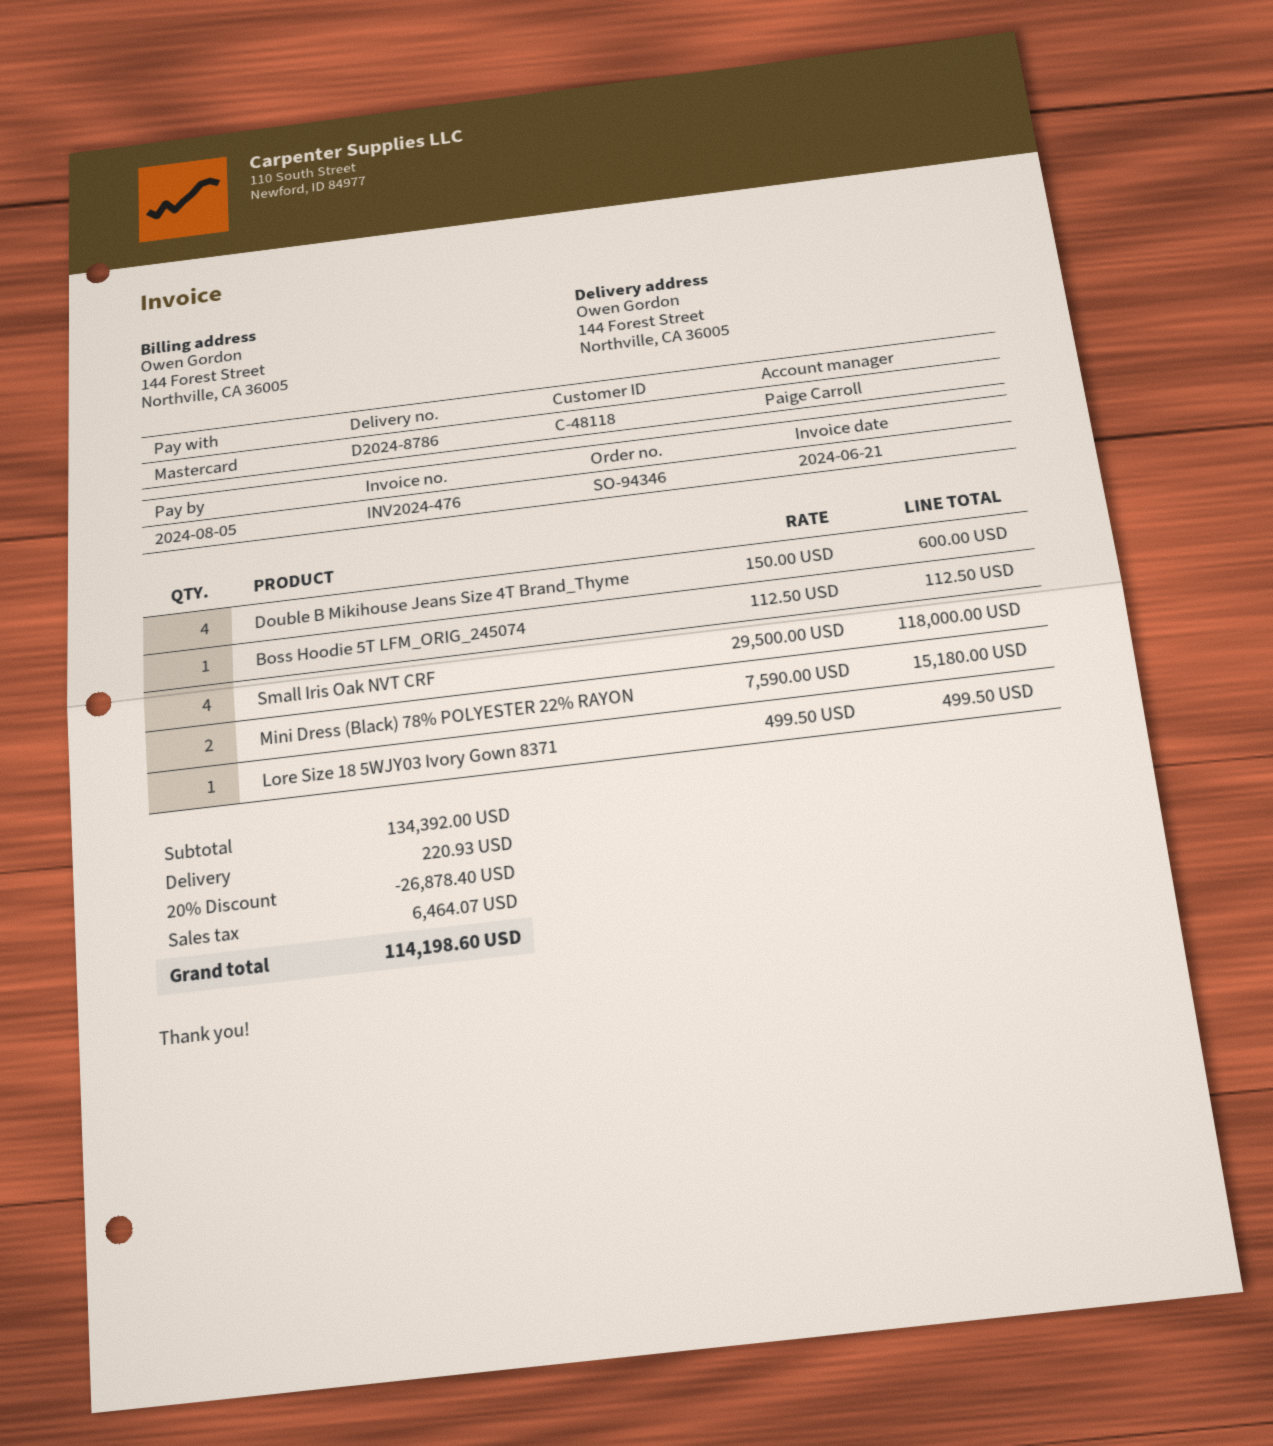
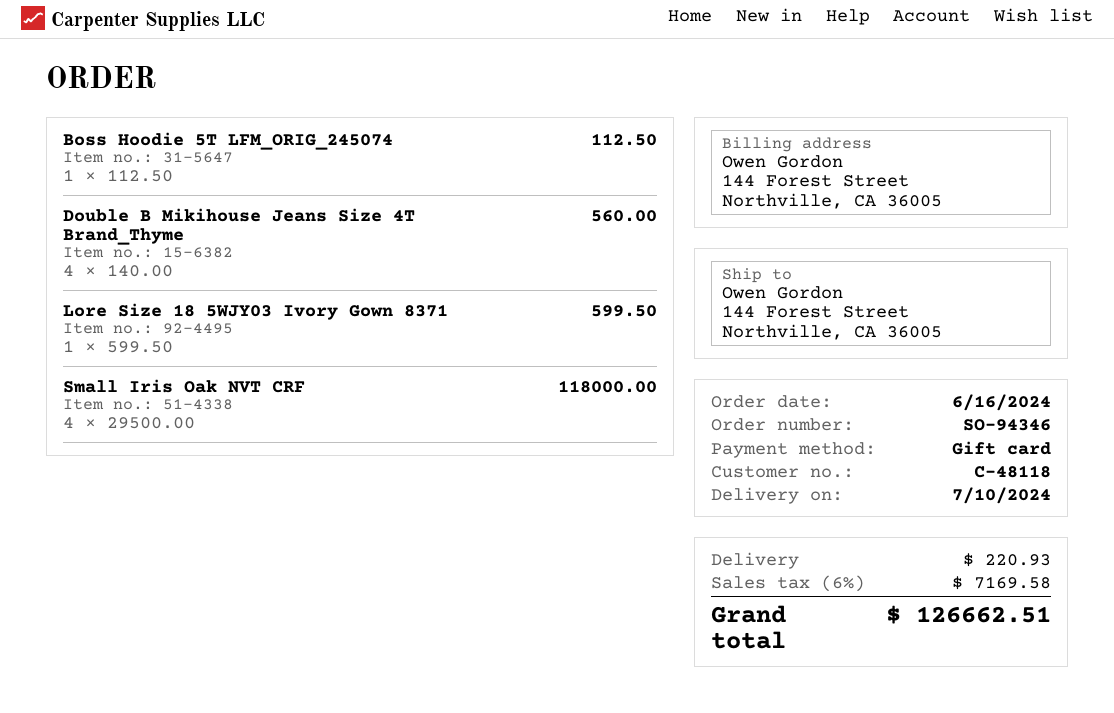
payment method: Mastercard -> gift card
Double B Mikihouse Jeans Size 4T Brand_Thyme: 4 x 150.00 = 600.00 -> 4 x 140.00 = 560.00
Mini Dress (Black) 78% POLYESTER 22% RAYON: 2 x 7590.00 = 15180.00 -> none
Lore Size 18 5WJY03 Ivory Gown 8371: 1 x 499.50 = 499.50 -> 1 x 599.50 = 599.50
discount: 20% = 26878.40 -> none
tax: 6464.07 -> 7169.58
total: 114198.60 -> 126662.51

